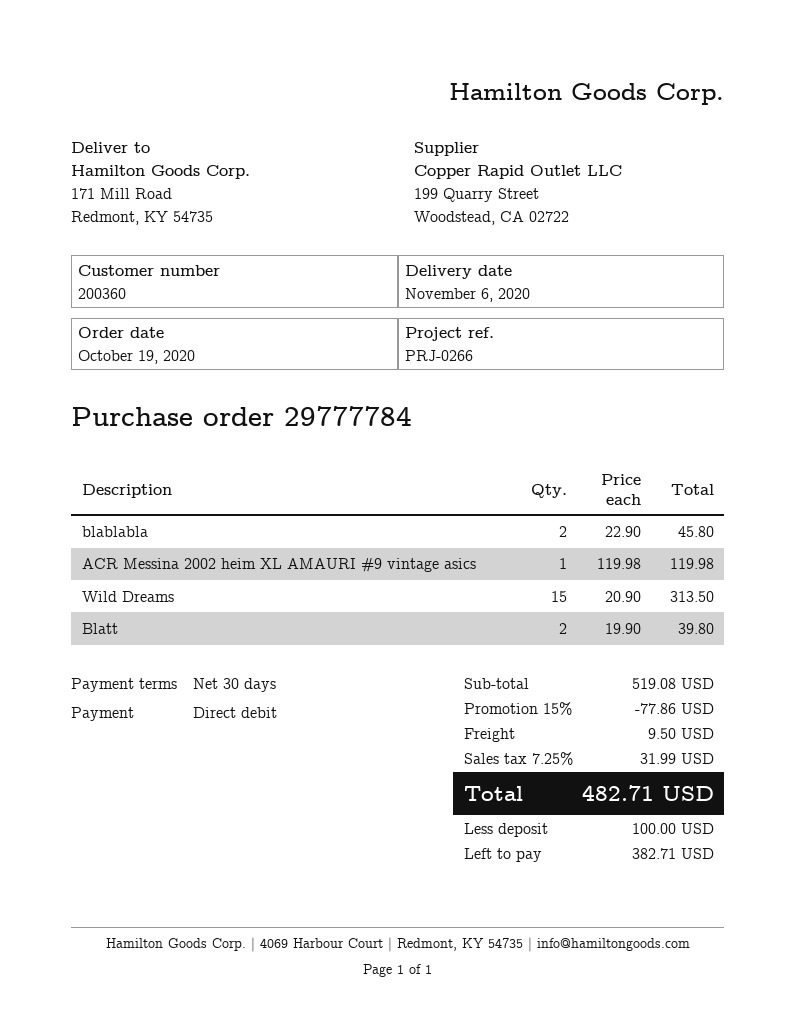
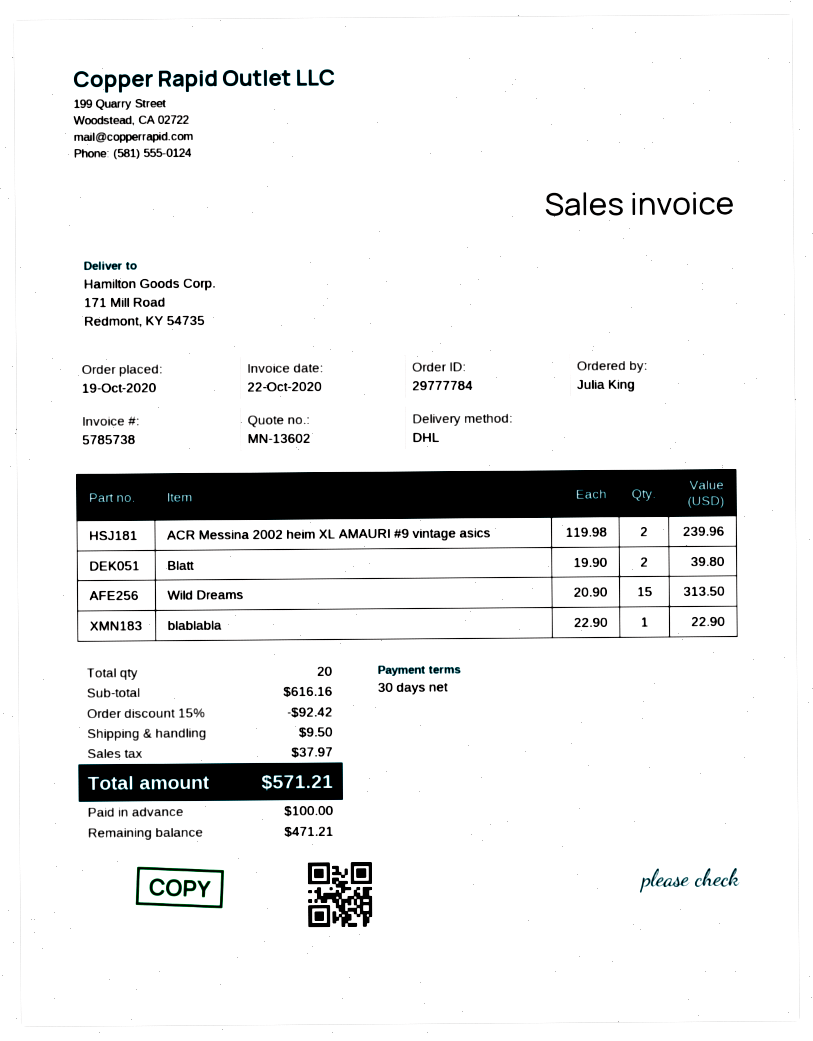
blablabla: 2 x 22.90 = 45.80 -> 1 x 22.90 = 22.90
ACR Messina 2002 heim XL AMAURI #9 vintage asics: 1 x 119.98 = 119.98 -> 2 x 119.98 = 239.96
subtotal: 519.08 -> 616.16
discount: 15% = 77.86 -> 15% = 92.42
tax: 31.99 -> 37.97
total: 482.71 -> 571.21
balance: 382.71 -> 471.21

